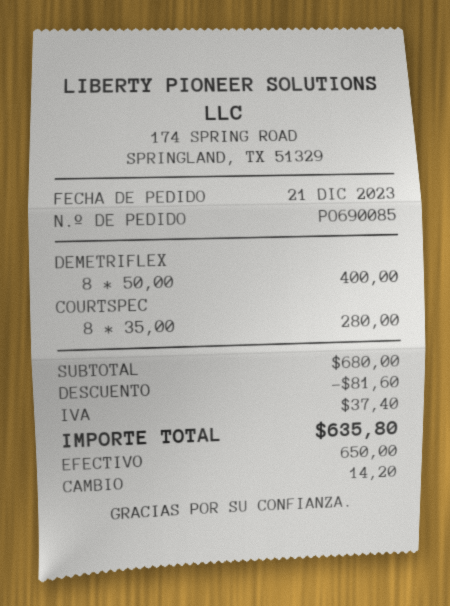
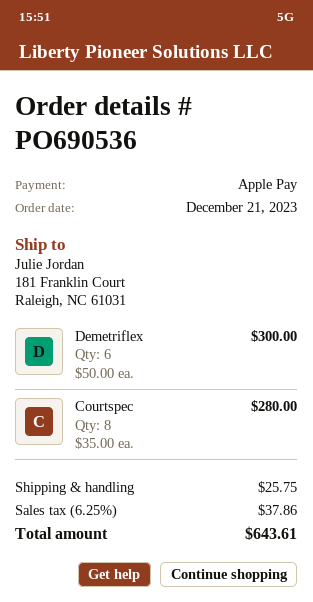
order number: PO690085 -> PO690536
payment method: cash -> Apple Pay
DEMETRIFLEX: 8 x 50.00 = 400.00 -> 6 x 50.00 = 300.00
discount: 81.60 -> none
shipping: none -> 25.75
tax: 37.40 -> 37.86
total: 635.80 -> 643.61

